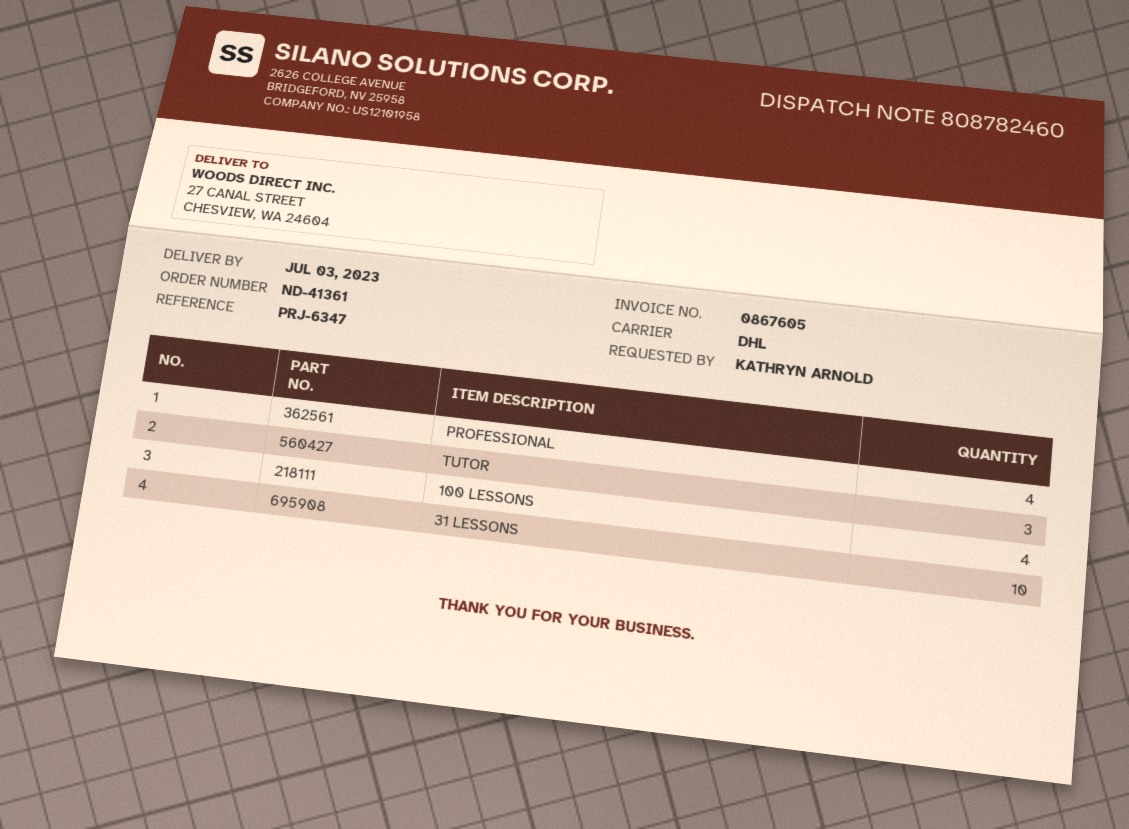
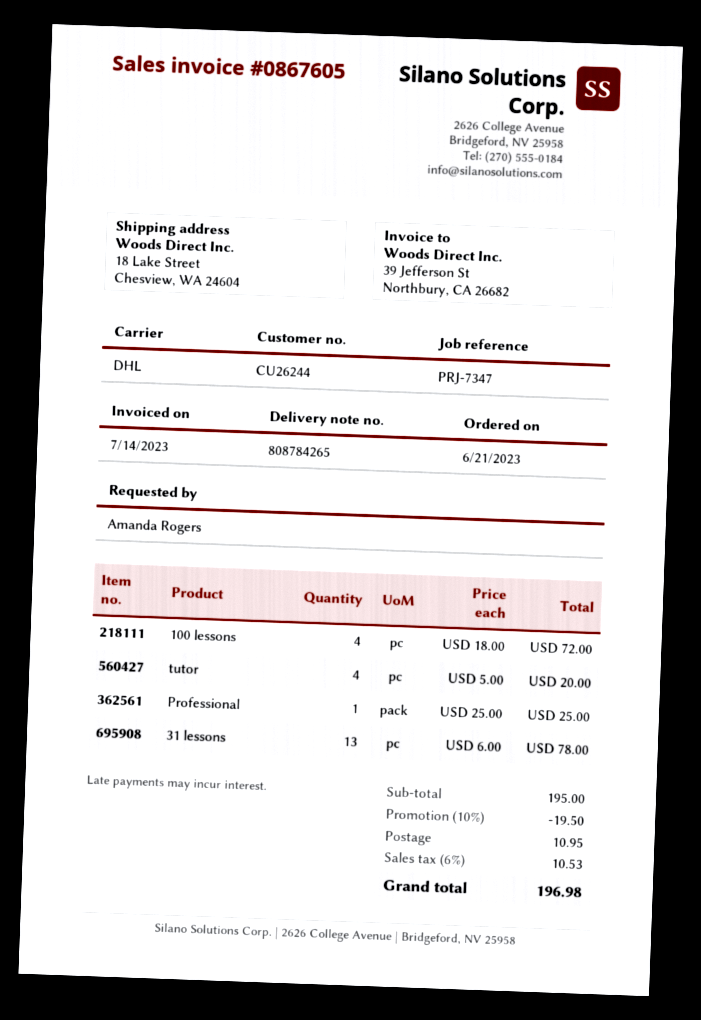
delivery note number: 808782460 -> 808784265
reference: PRJ-6347 -> PRJ-7347
ordered by: KATHRYN ARNOLD -> Amanda Rogers
ship to: 27 CANAL STREET, CHESVIEW, WA 24604 -> 18 Lake Street, Chesview, WA 24604
PROFESSIONAL: 4 -> 1
TUTOR: 3 -> 4
31 LESSONS: 10 -> 13

